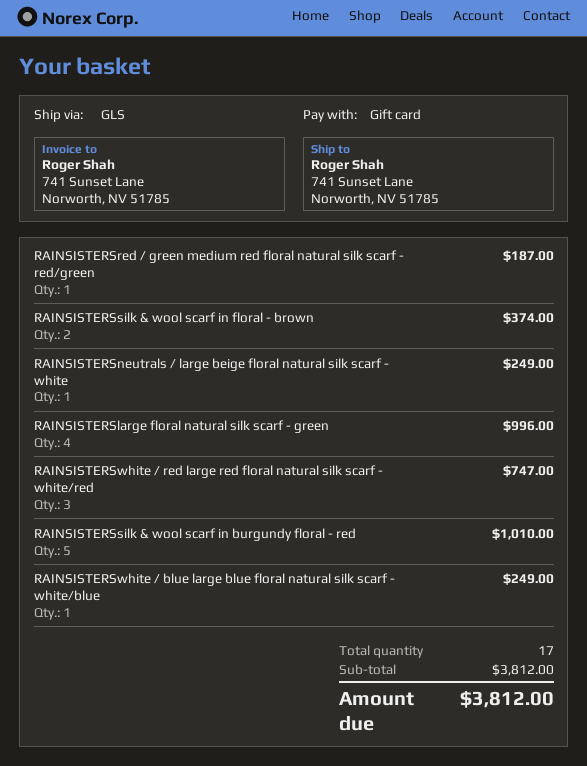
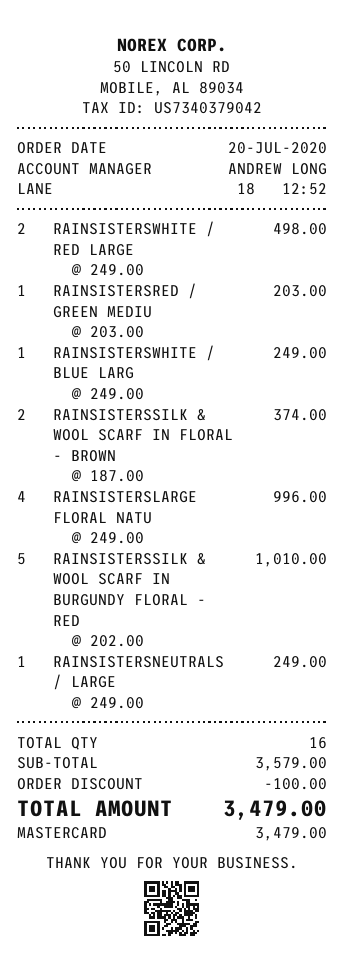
payment method: gift card -> Mastercard
RAINSISTERSred / green medium red floral natural silk scarf - red/green: 1 for 187.00 -> 1 for 203.00
RAINSISTERSwhite / red large red floral natural silk scarf - white/red: 3 for 747.00 -> 2 for 498.00
total quantity: 17 -> 16
subtotal: 3812.00 -> 3579.00
discount: none -> 100.00
total: 3812.00 -> 3479.00

